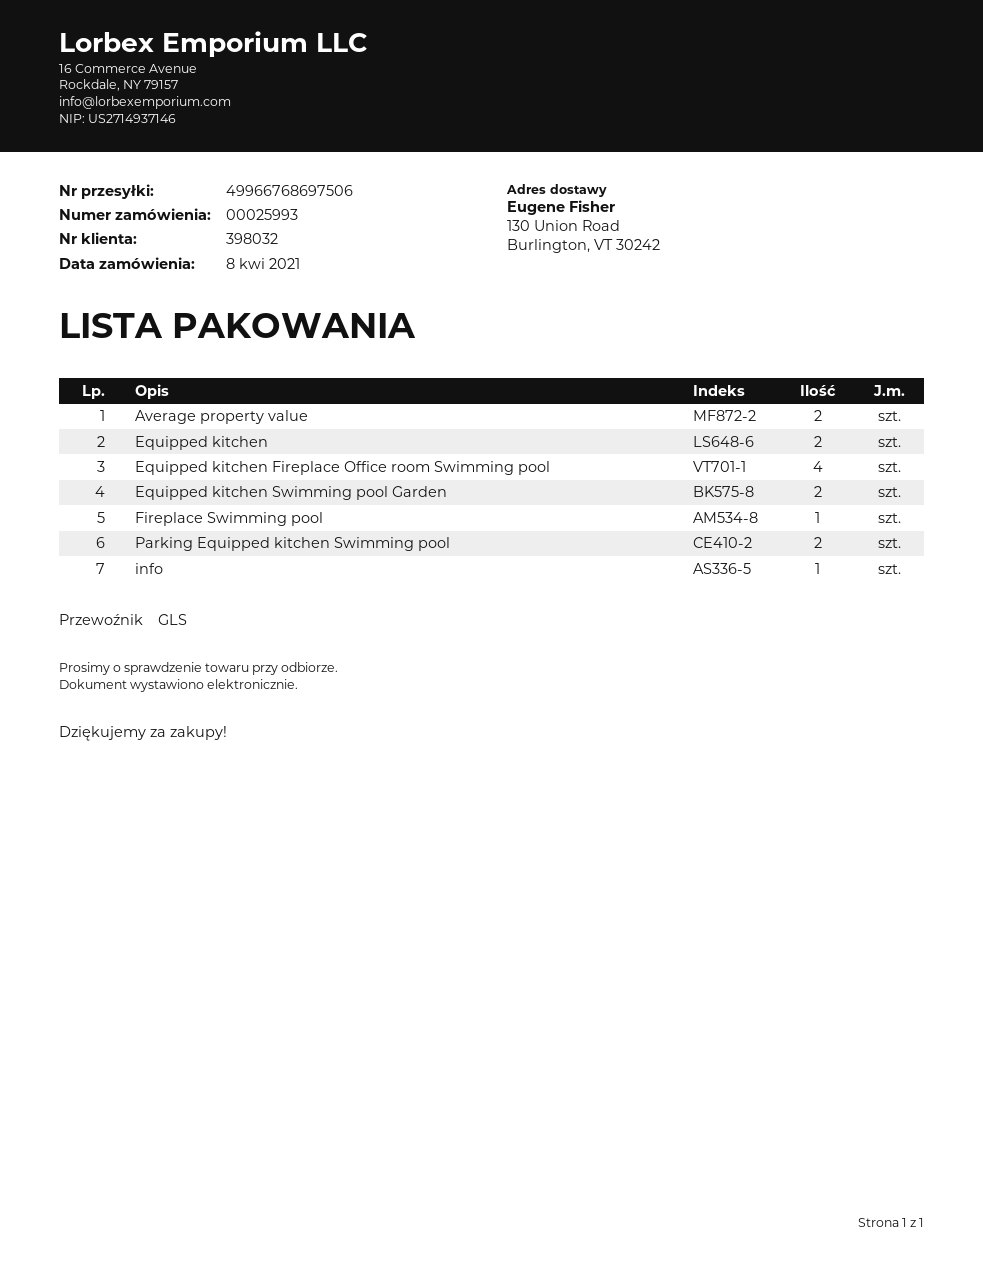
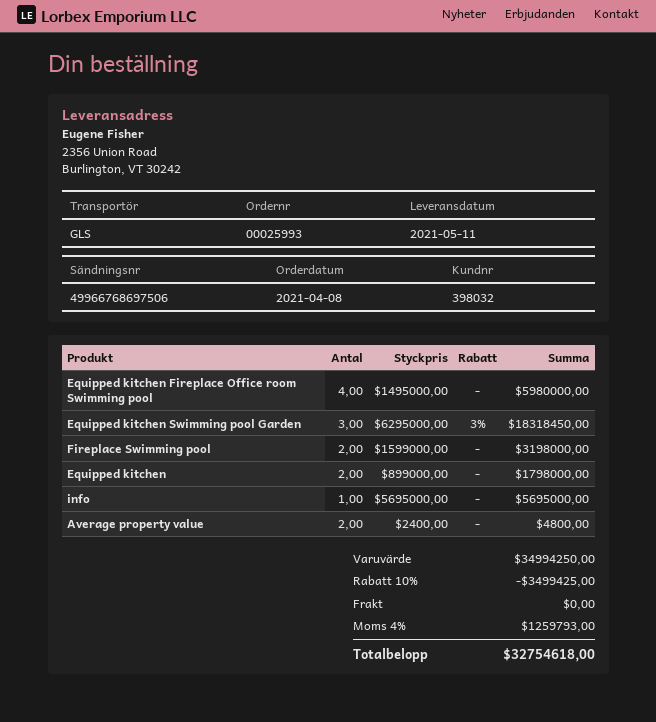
ship to: 130 Union Road, Burlington, VT 30242 -> 2356 Union Road, Burlington, VT 30242
Equipped kitchen Swimming pool Garden: 2 -> 3
Fireplace Swimming pool: 1 -> 2
Parking Equipped kitchen Swimming pool: 2 -> none

